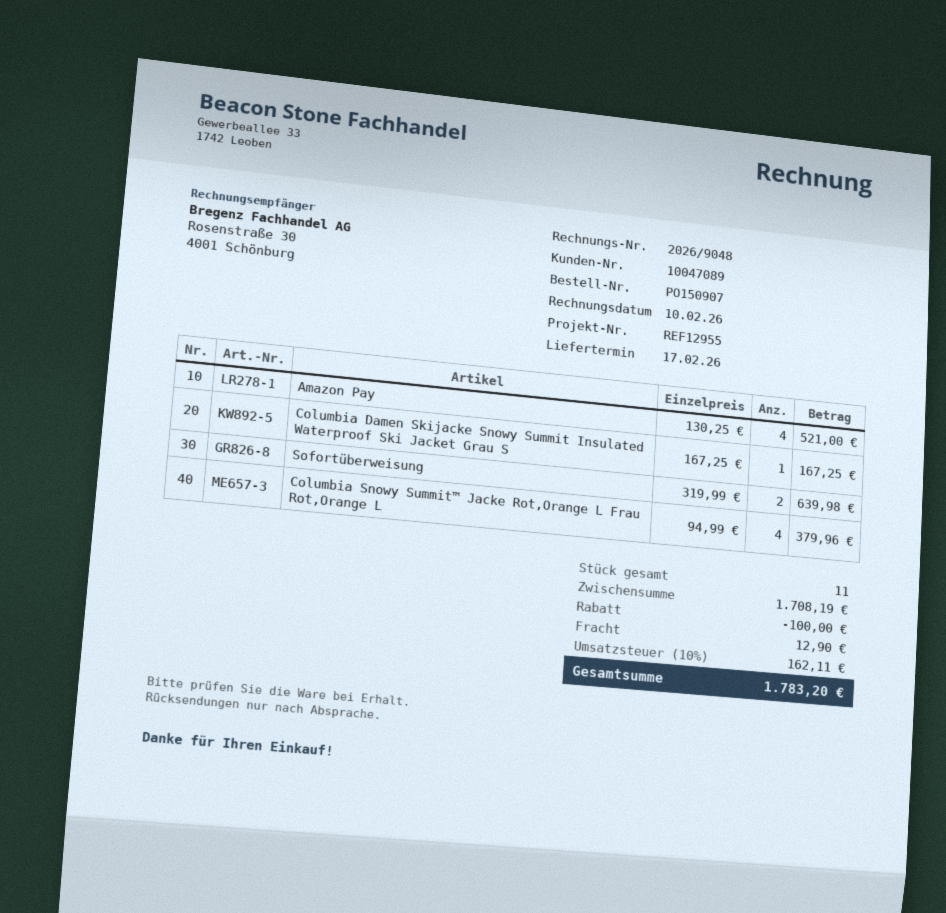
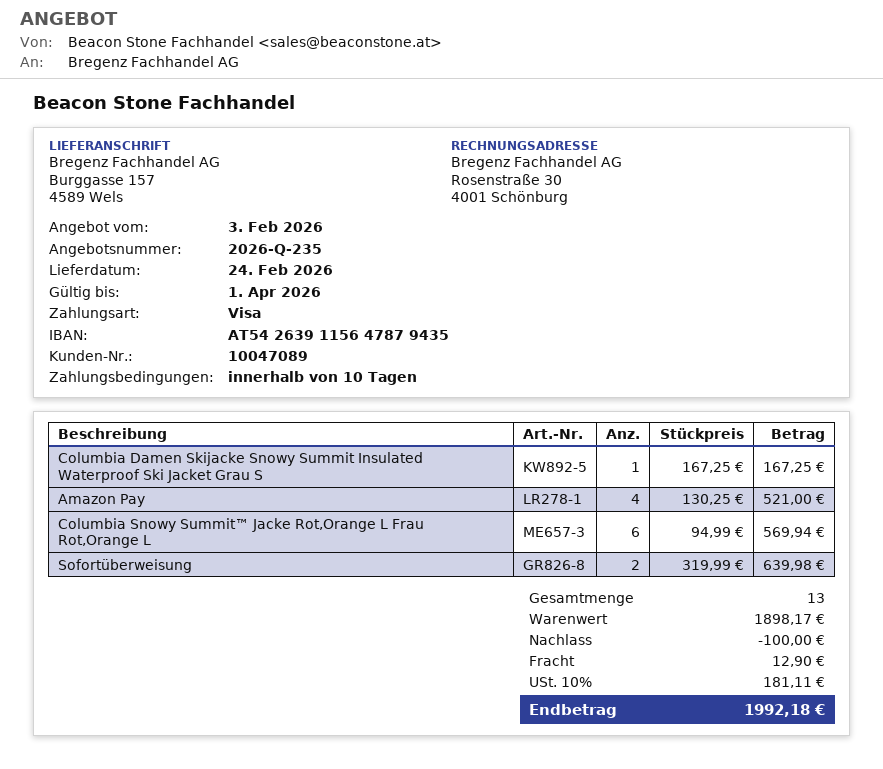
delivery date: 2026-02-17 -> 2026-02-24
Columbia Snowy Summit™ Jacke Rot,Orange L Frau Rot,Orange L: 4 x 94.99 = 379.96 -> 6 x 94.99 = 569.94
total quantity: 11 -> 13
subtotal: 1708.19 -> 1898.17
tax: 10% = 162.11 -> 10% = 181.11
total: 1783.20 -> 1992.18

